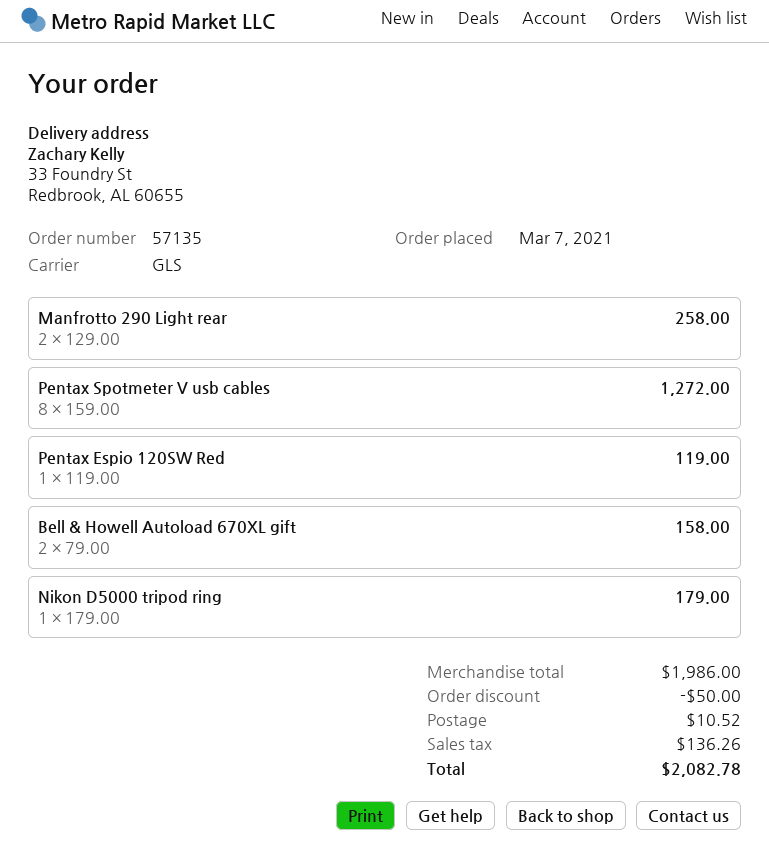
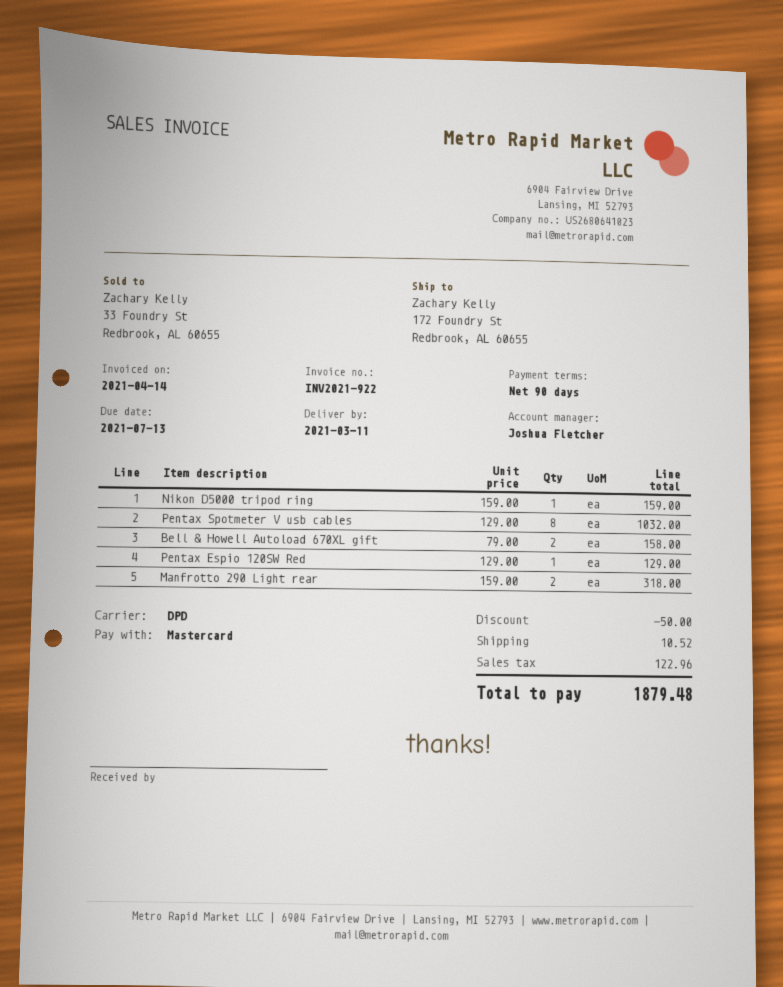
shipping method: GLS -> DPD
ship to: 33 Foundry St, Redbrook, AL 60655 -> 172 Foundry St, Redbrook, AL 60655
Manfrotto 290 Light rear: 2 x 129.00 = 258.00 -> 2 x 159.00 = 318.00
Pentax Spotmeter V usb cables: 8 x 159.00 = 1272.00 -> 8 x 129.00 = 1032.00
Pentax Espio 120SW Red: 1 x 119.00 = 119.00 -> 1 x 129.00 = 129.00
Nikon D5000 tripod ring: 1 x 179.00 = 179.00 -> 1 x 159.00 = 159.00
tax: 136.26 -> 122.96
total: 2082.78 -> 1879.48

